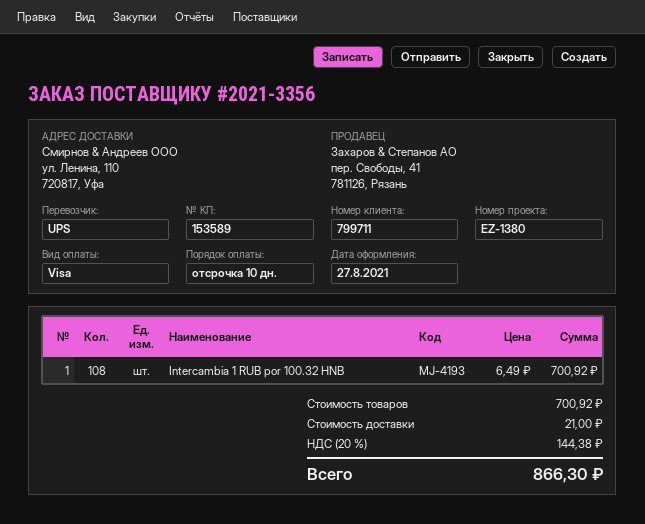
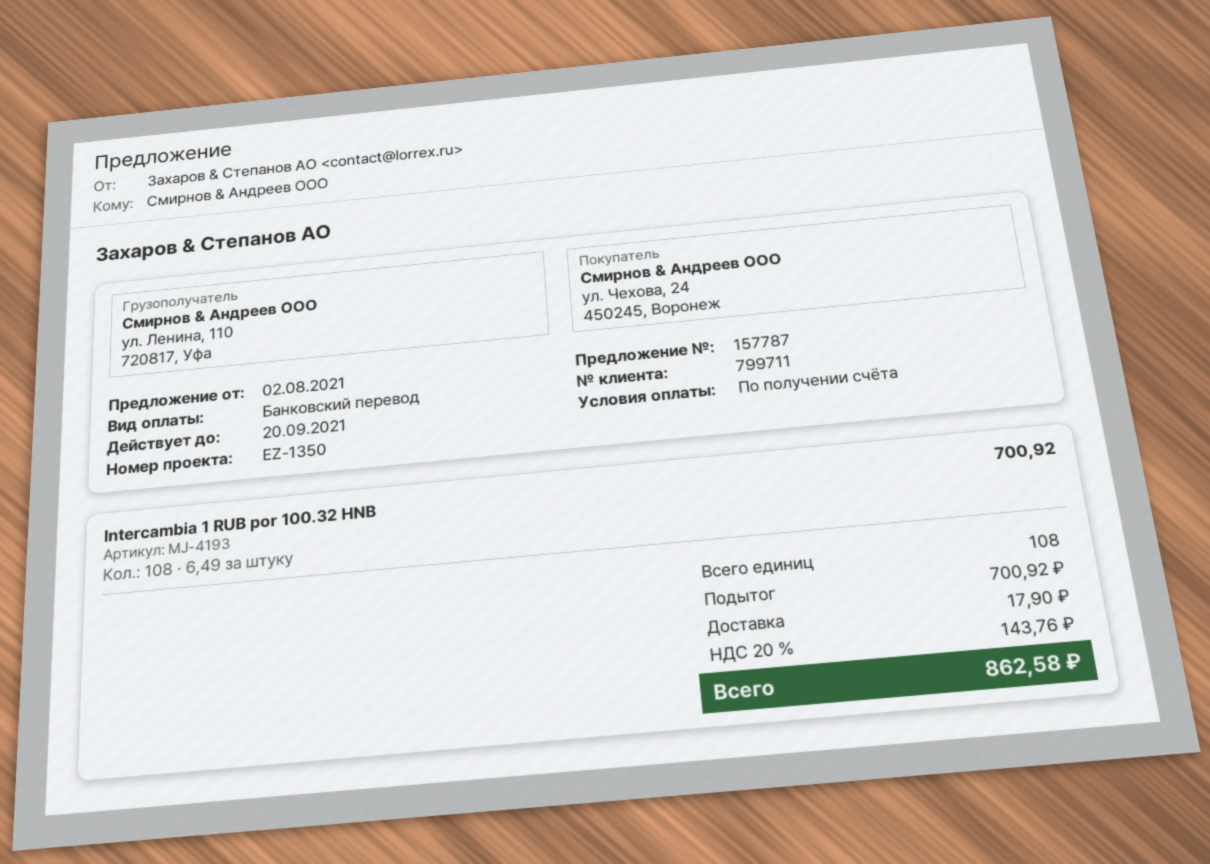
quote number: 153589 -> 157787
payment terms: 10 days -> on receipt
reference: EZ-1380 -> EZ-1350
payment method: Visa -> bank transfer
shipping: 21.00 -> 17.90
tax: 20% = 144.38 -> 20% = 143.76
total: 866.30 -> 862.58

